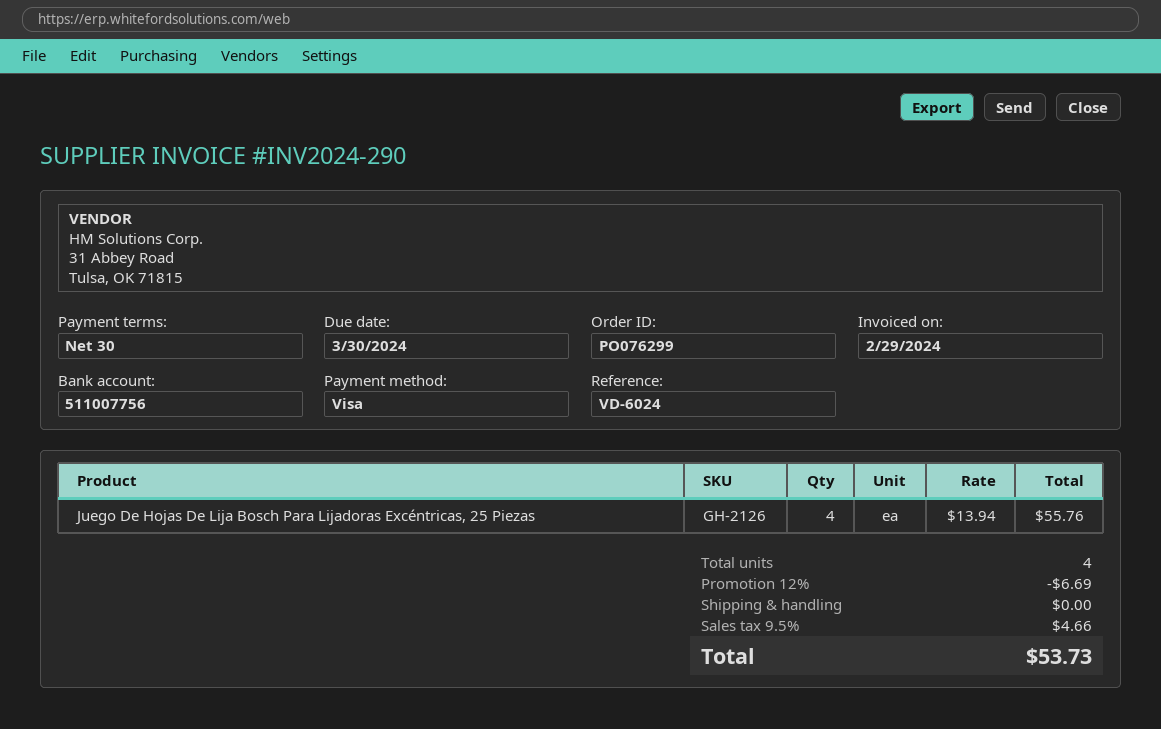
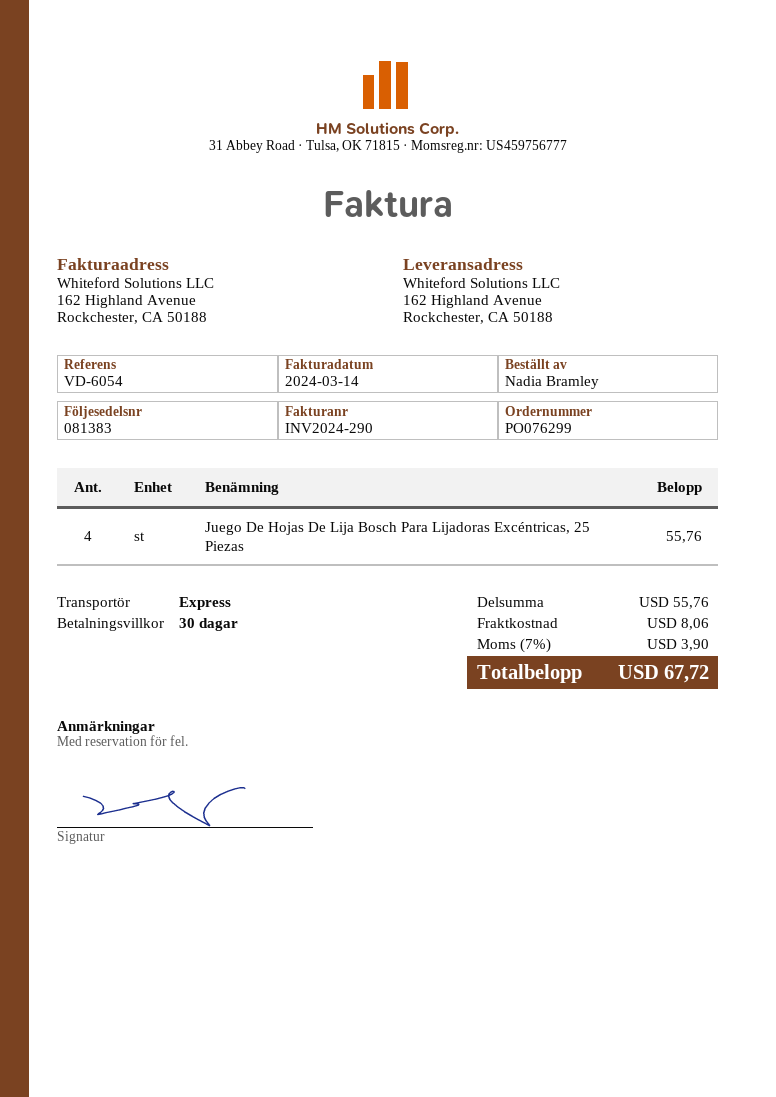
invoice date: 2024-02-29 -> 2024-03-14
reference: VD-6024 -> VD-6054
discount: 12% = 6.69 -> none
shipping: 0.00 -> 8.06
tax: 9.5% = 4.66 -> 7% = 3.90
total: 53.73 -> 67.72

